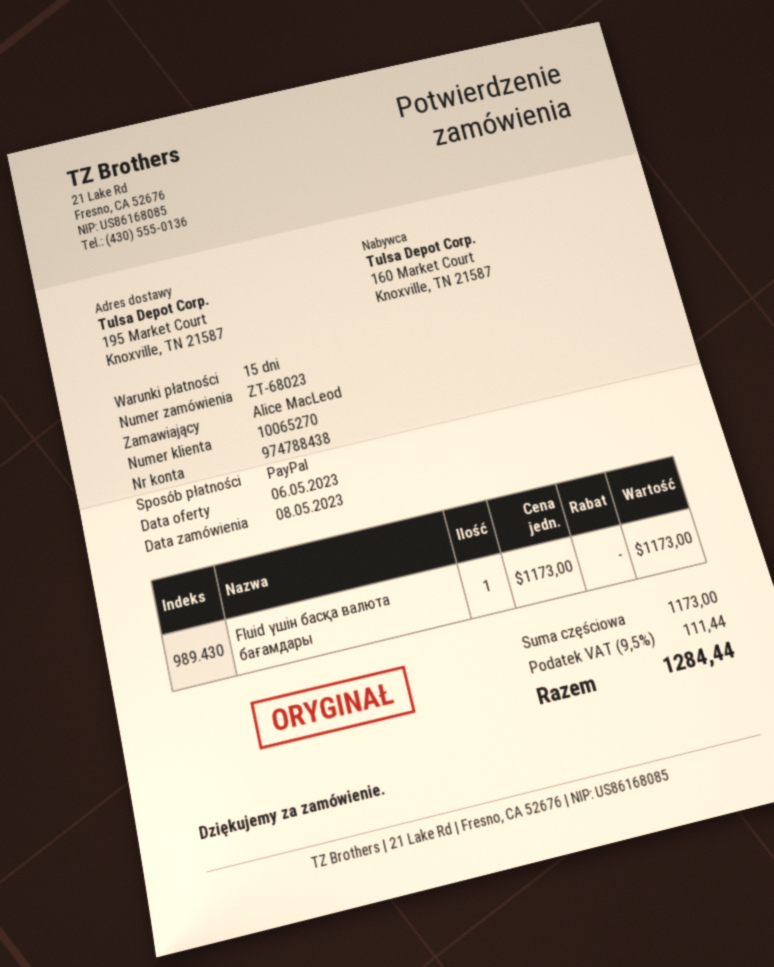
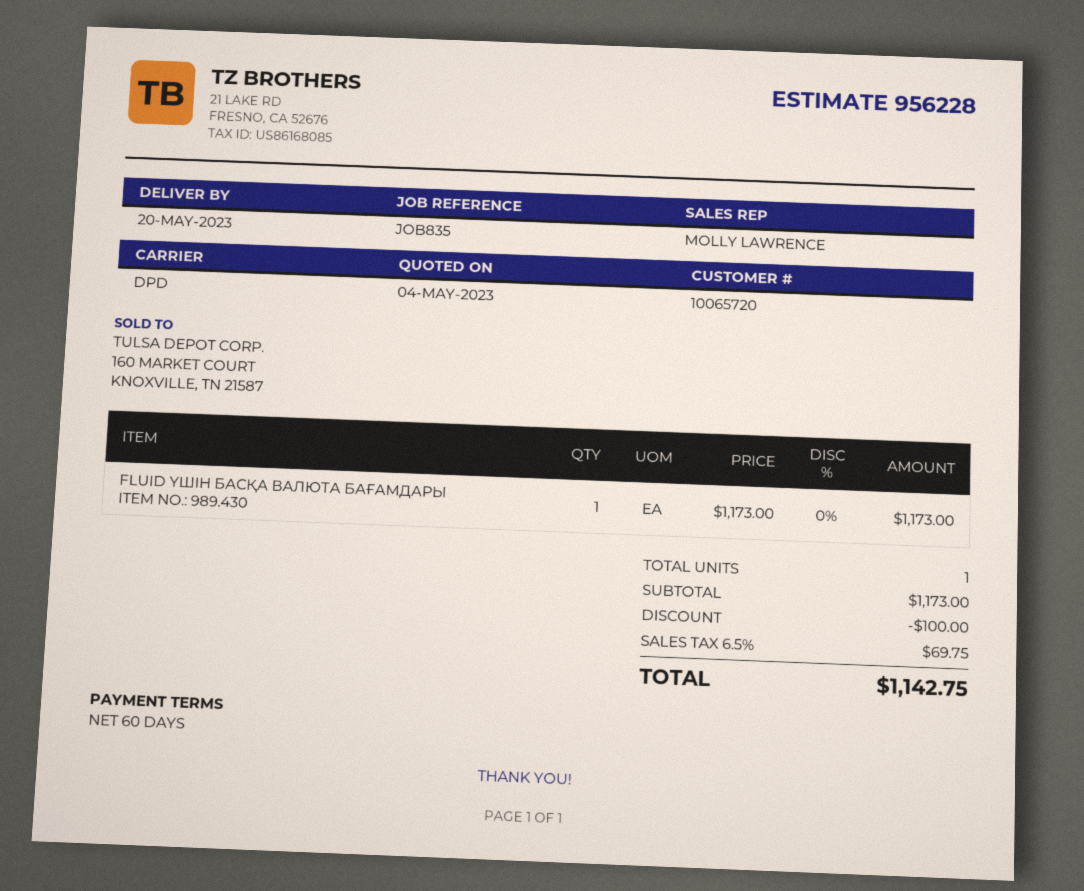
quote date: 2023-05-06 -> 2023-05-04
payment terms: 15 days -> 60 days
customer number: 10065270 -> 10065720
discount: none -> 100.00
tax: 9.5% = 111.44 -> 6.5% = 69.75
total: 1284.44 -> 1142.75

